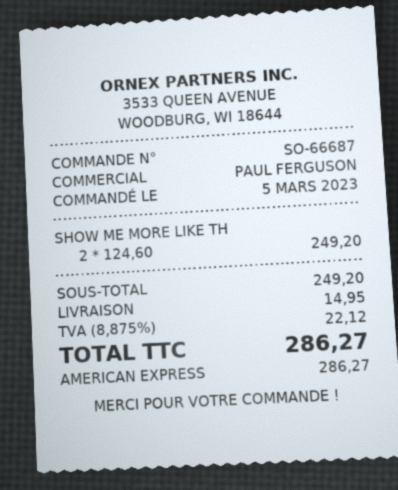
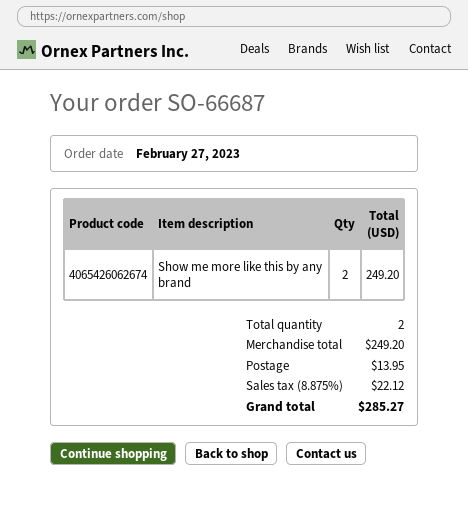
order date: 2023-03-05 -> 2023-02-27
shipping: 14.95 -> 13.95
total: 286.27 -> 285.27

